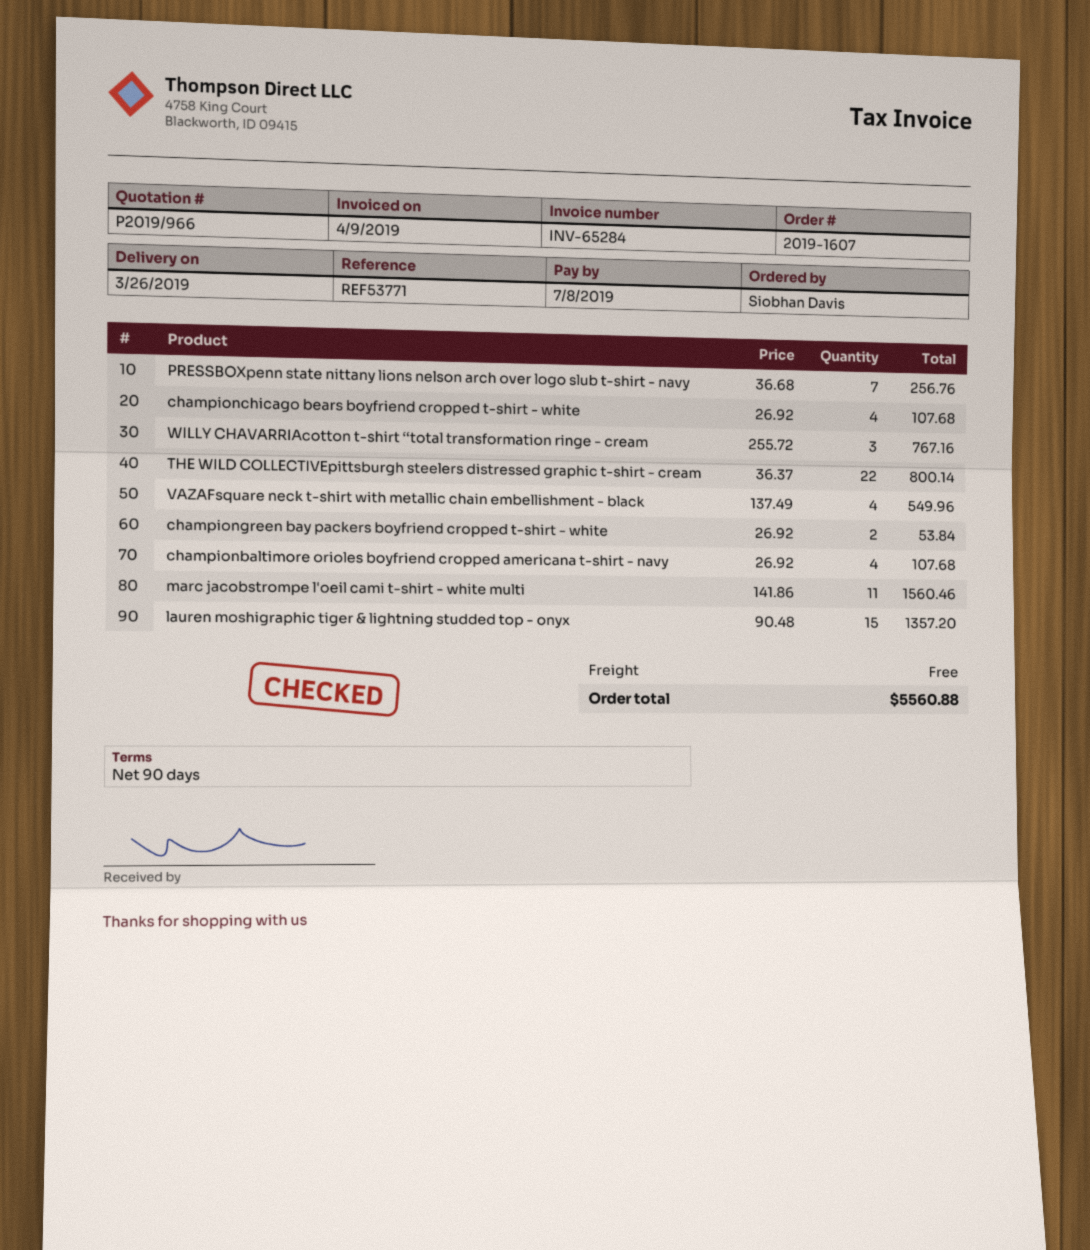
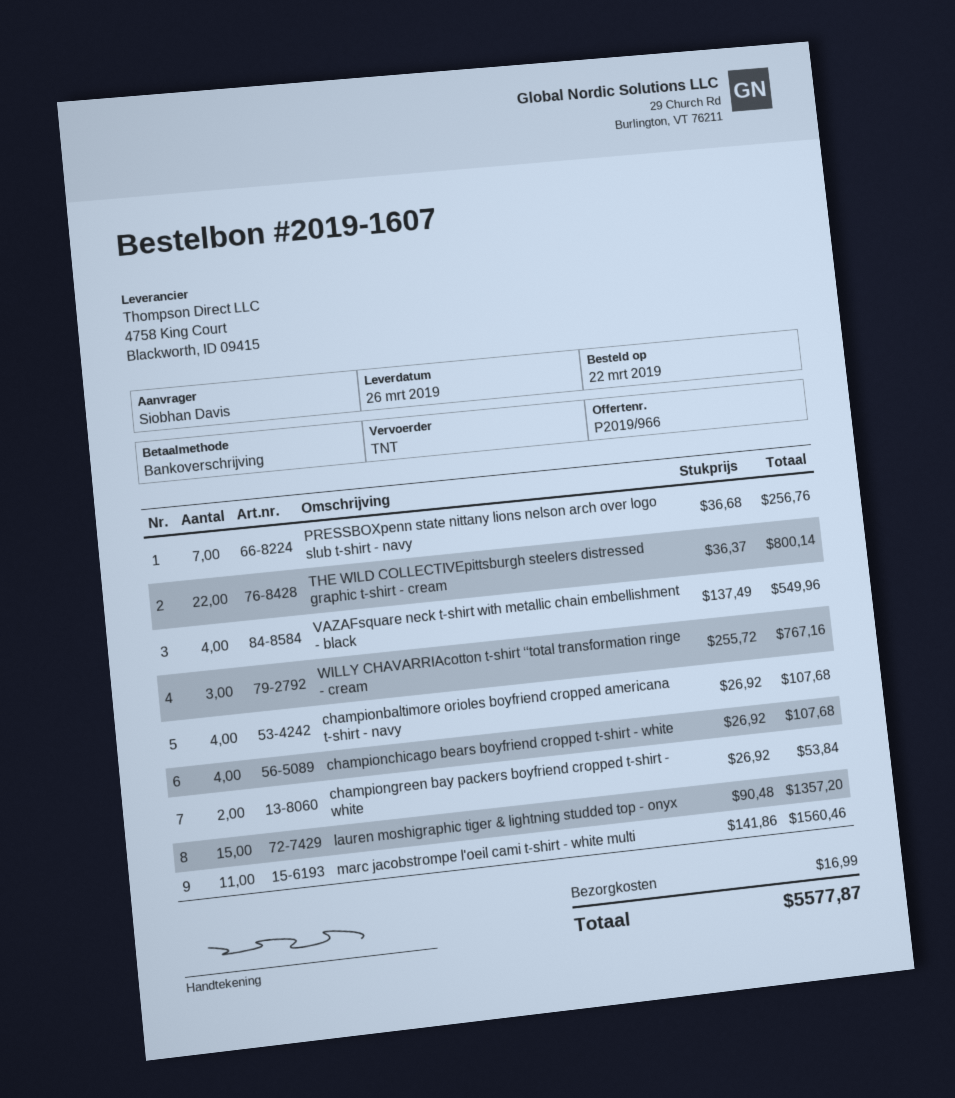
shipping: 0.00 -> 16.99
total: 5560.88 -> 5577.87

